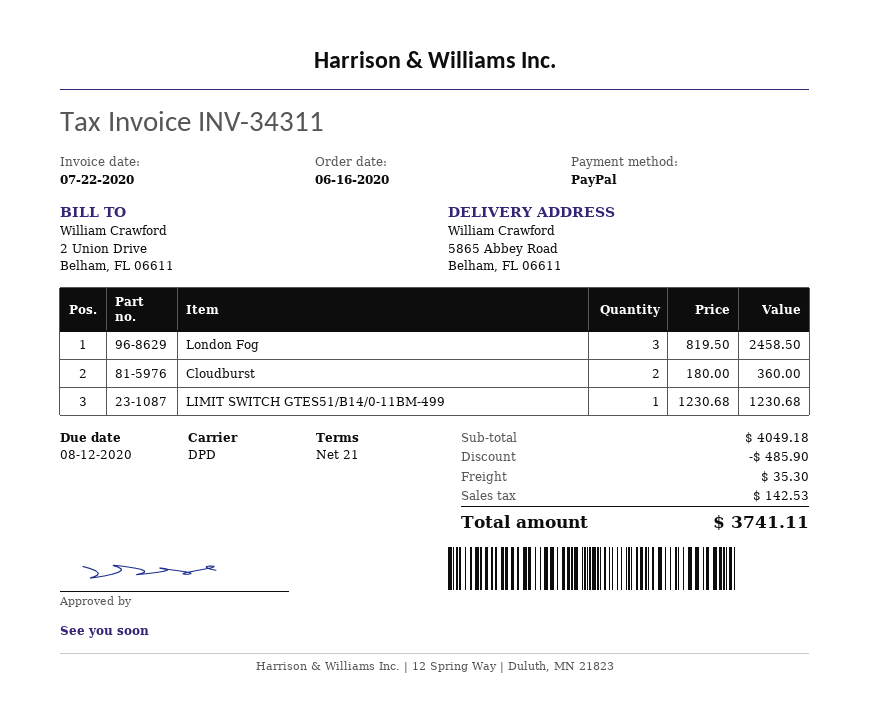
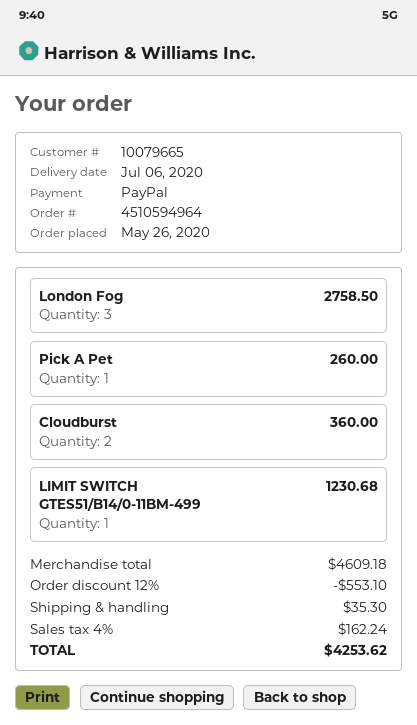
order date: 2020-06-16 -> 2020-05-26
London Fog: 3 for 2458.50 -> 3 for 2758.50
Pick A Pet: none -> 1 for 260.00
subtotal: 4049.18 -> 4609.18
discount: 485.90 -> 553.10
tax: 142.53 -> 162.24
total: 3741.11 -> 4253.62

